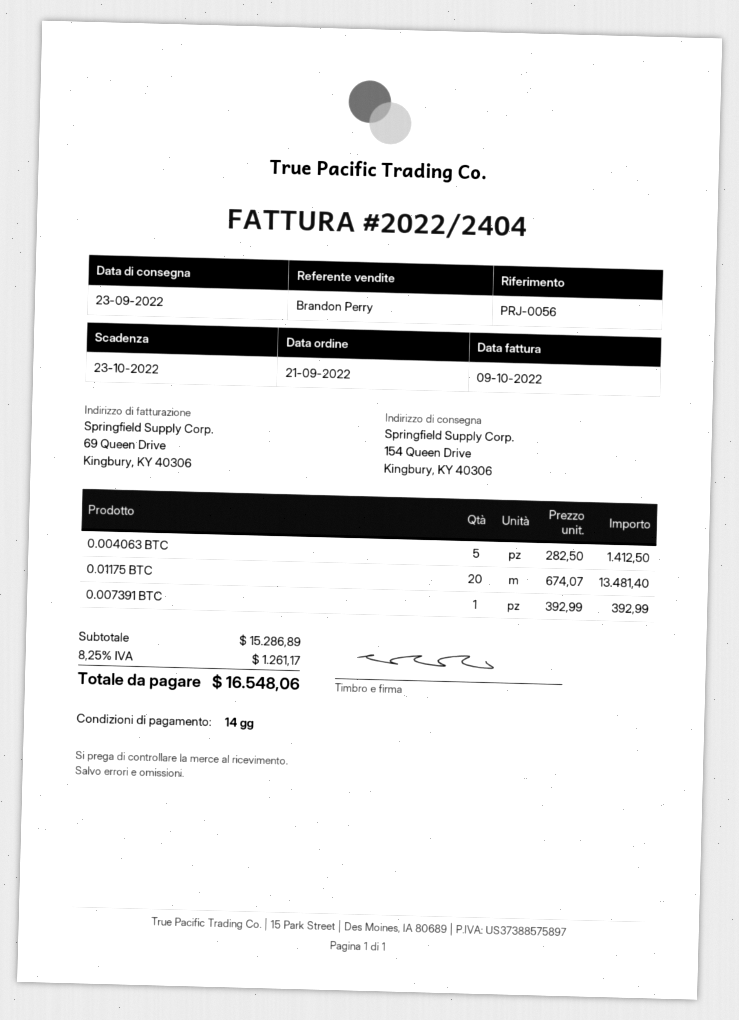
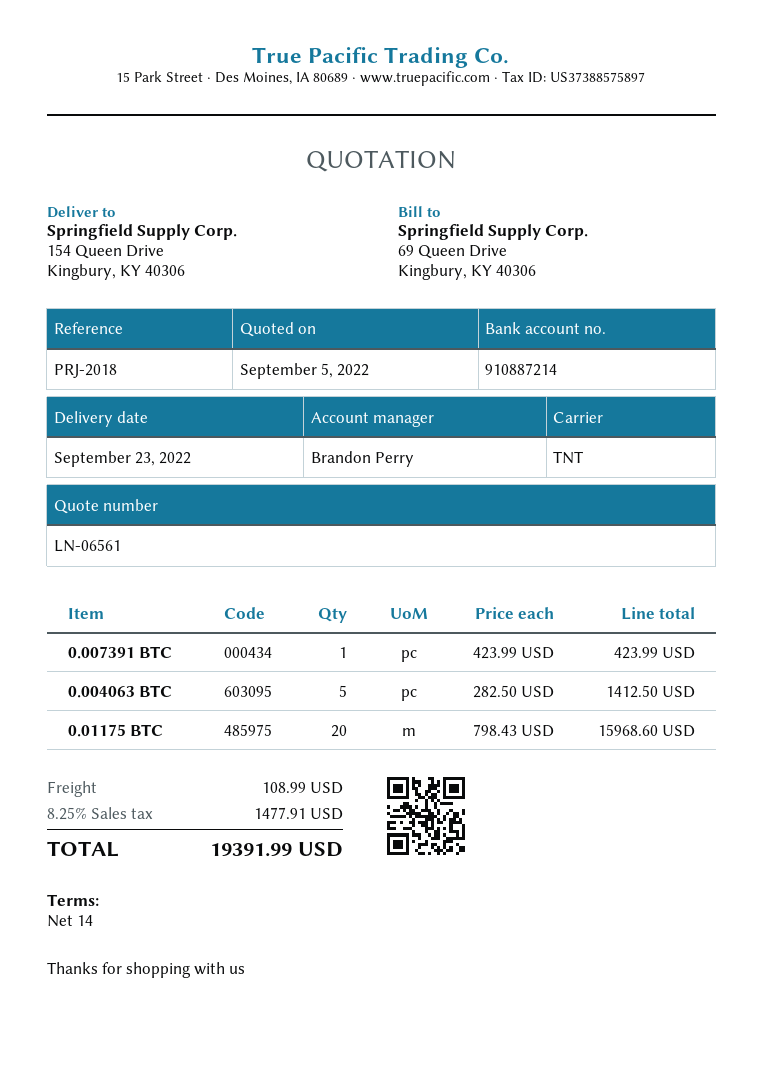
reference: PRJ-0056 -> PRJ-2018
0.01175 BTC: 20 x 674.07 = 13481.40 -> 20 x 798.43 = 15968.60
0.007391 BTC: 1 x 392.99 = 392.99 -> 1 x 423.99 = 423.99
shipping: none -> 108.99
tax: 8.25% = 1261.17 -> 8.25% = 1477.91
total: 16548.06 -> 19391.99

